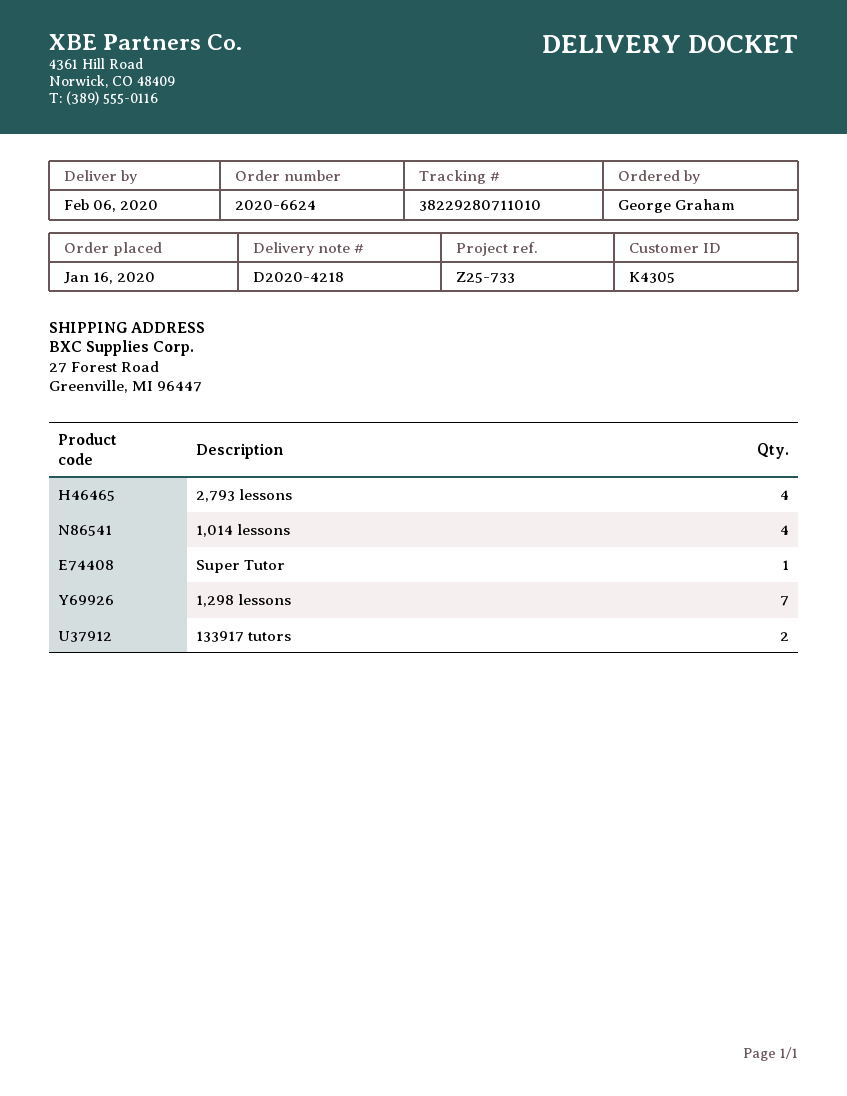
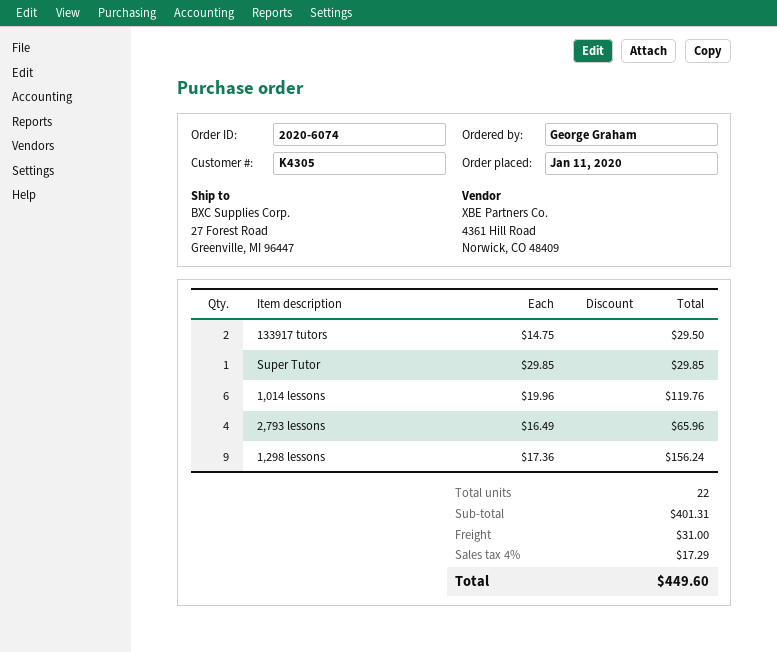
order number: 2020-6624 -> 2020-6074
order date: 2020-01-16 -> 2020-01-11
1,014 lessons: 4 -> 6
1,298 lessons: 7 -> 9

